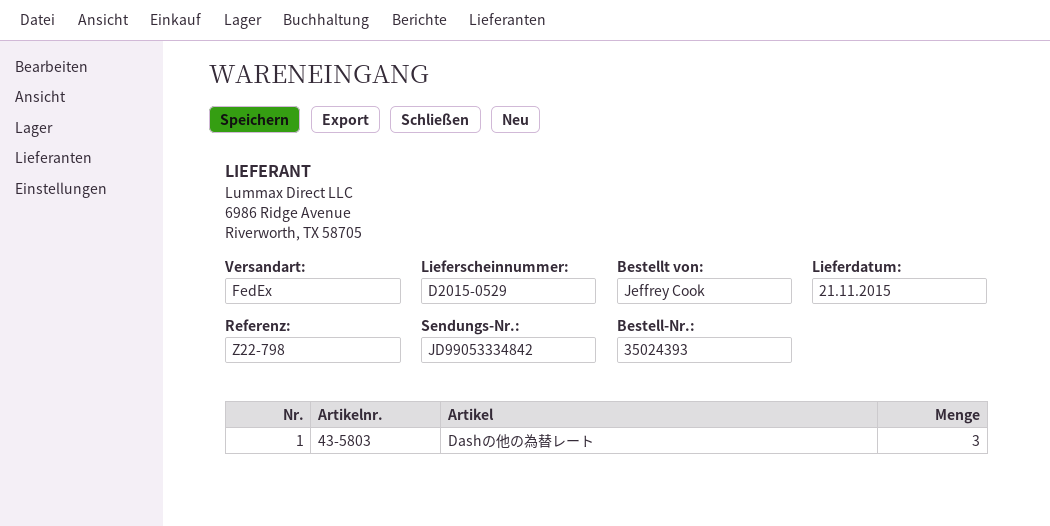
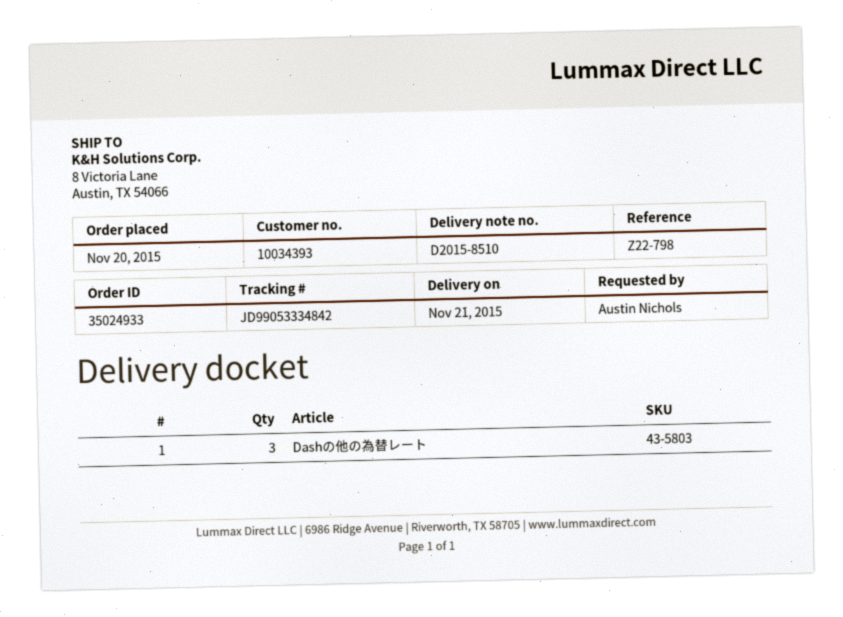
order number: 35024393 -> 35024933
delivery note number: D2015-0529 -> D2015-8510
ordered by: Jeffrey Cook -> Austin Nichols

